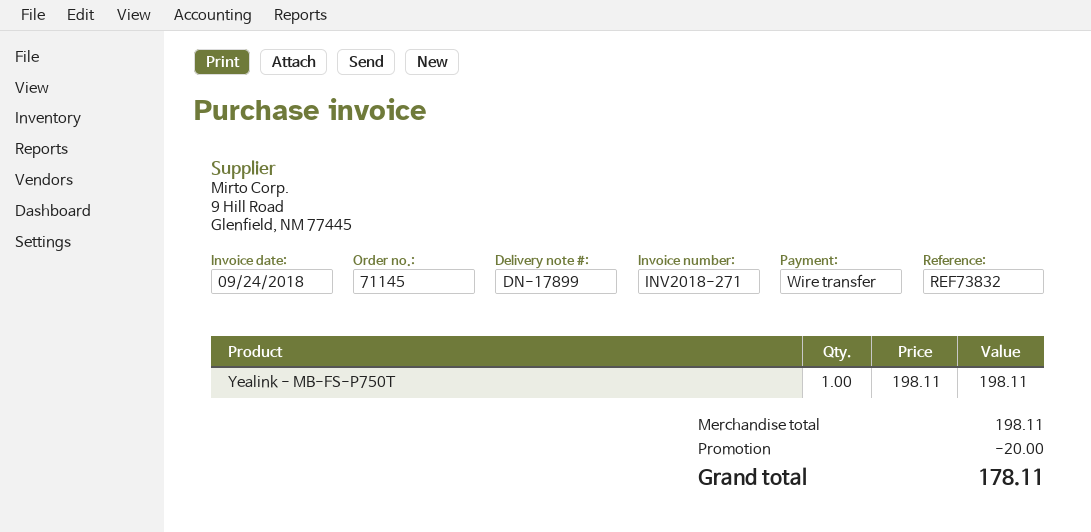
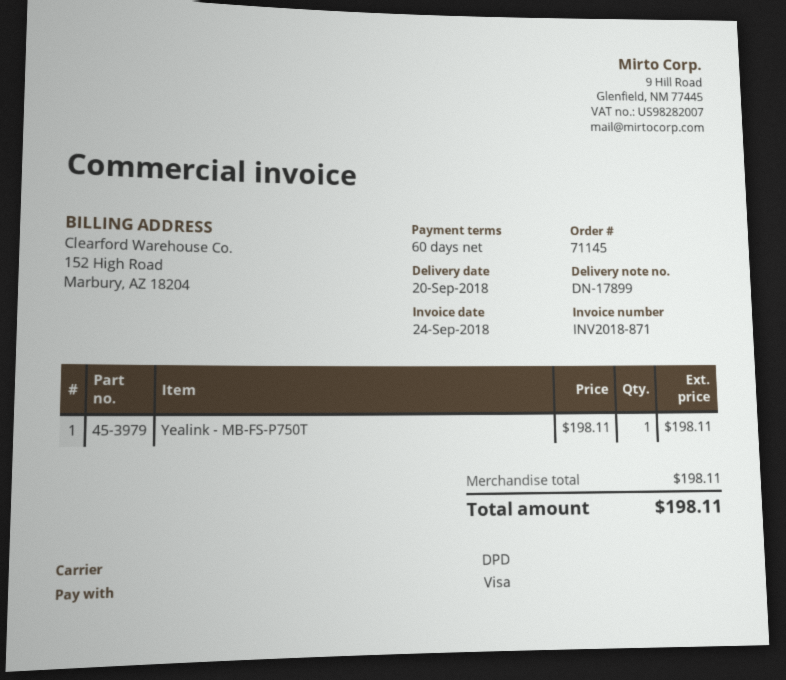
invoice number: INV2018-271 -> INV2018-871
payment method: bank transfer -> Visa
discount: 20.00 -> none
total: 178.11 -> 198.11

